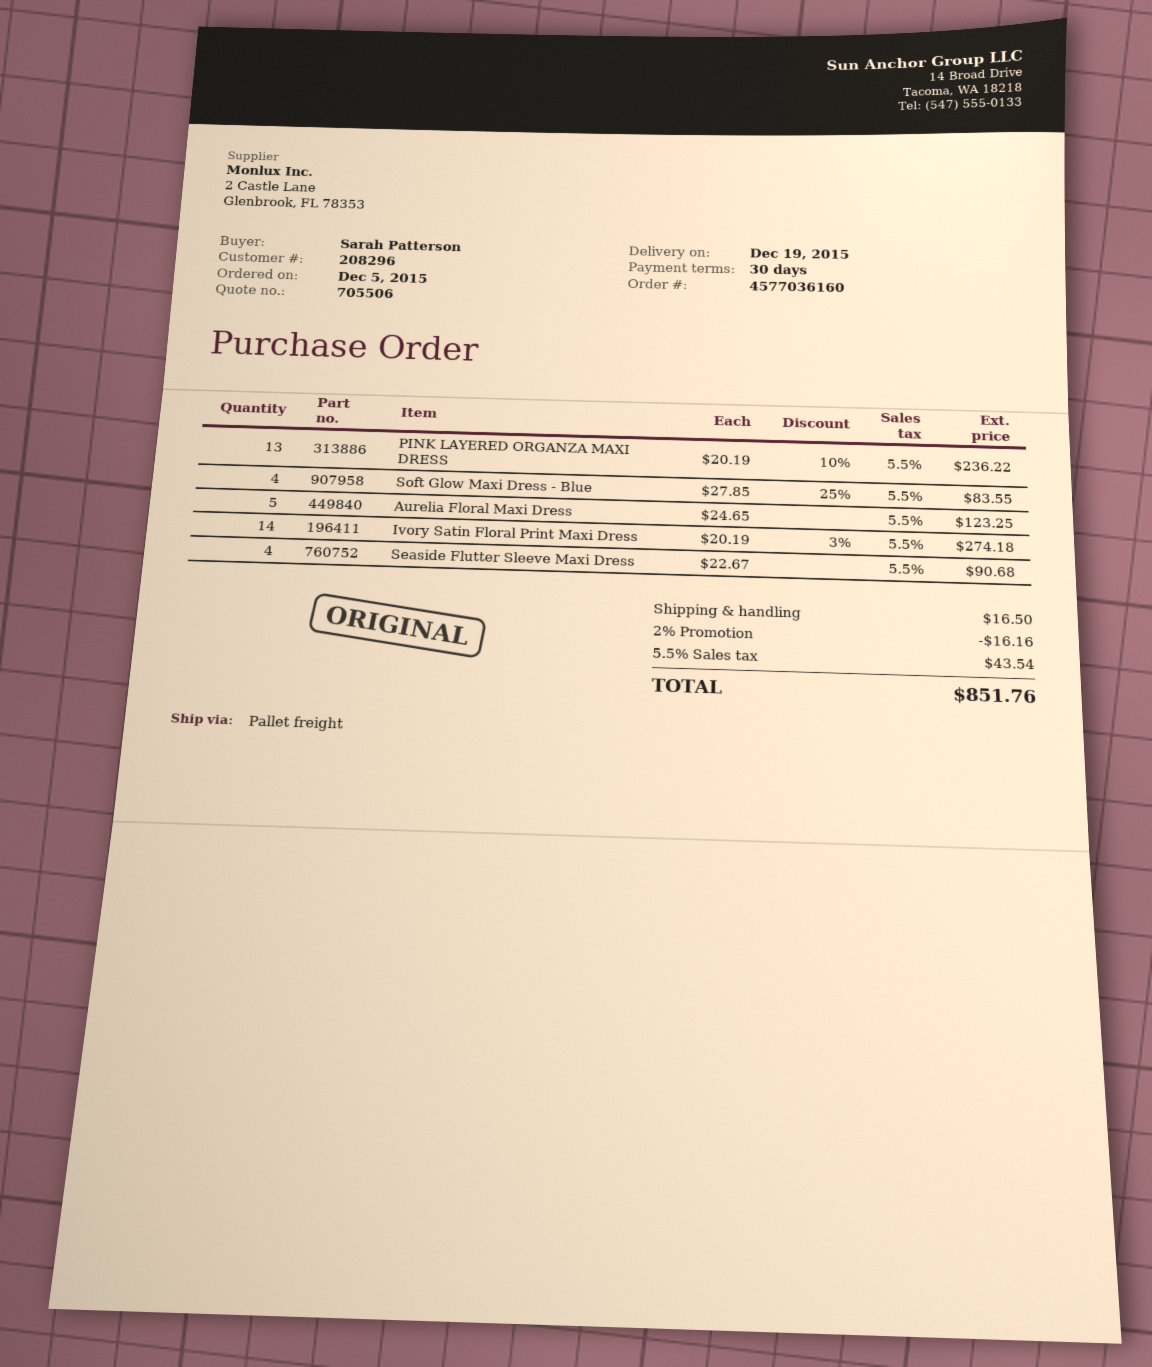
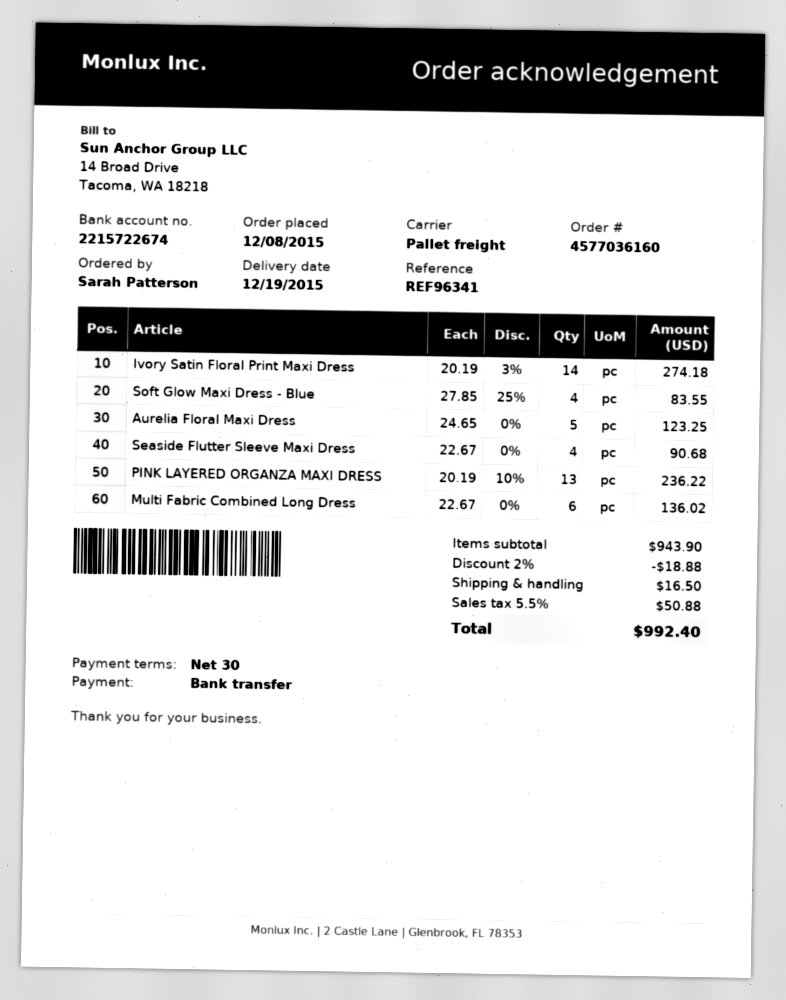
order date: 2015-12-05 -> 2015-12-08
Multi Fabric Combined Long Dress: none -> 6 x 22.67 = 136.02
discount: 2% = 16.16 -> 2% = 18.88
tax: 5.5% = 43.54 -> 5.5% = 50.88
total: 851.76 -> 992.40

